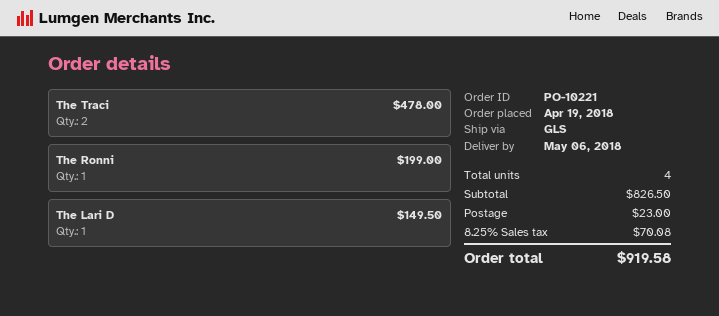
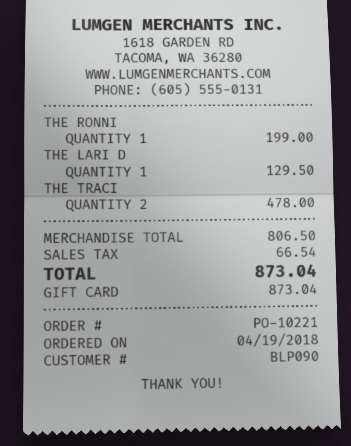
The Lari D: 1 for 149.50 -> 1 for 129.50
subtotal: 826.50 -> 806.50
shipping: 23.00 -> none
tax: 70.08 -> 66.54
total: 919.58 -> 873.04

